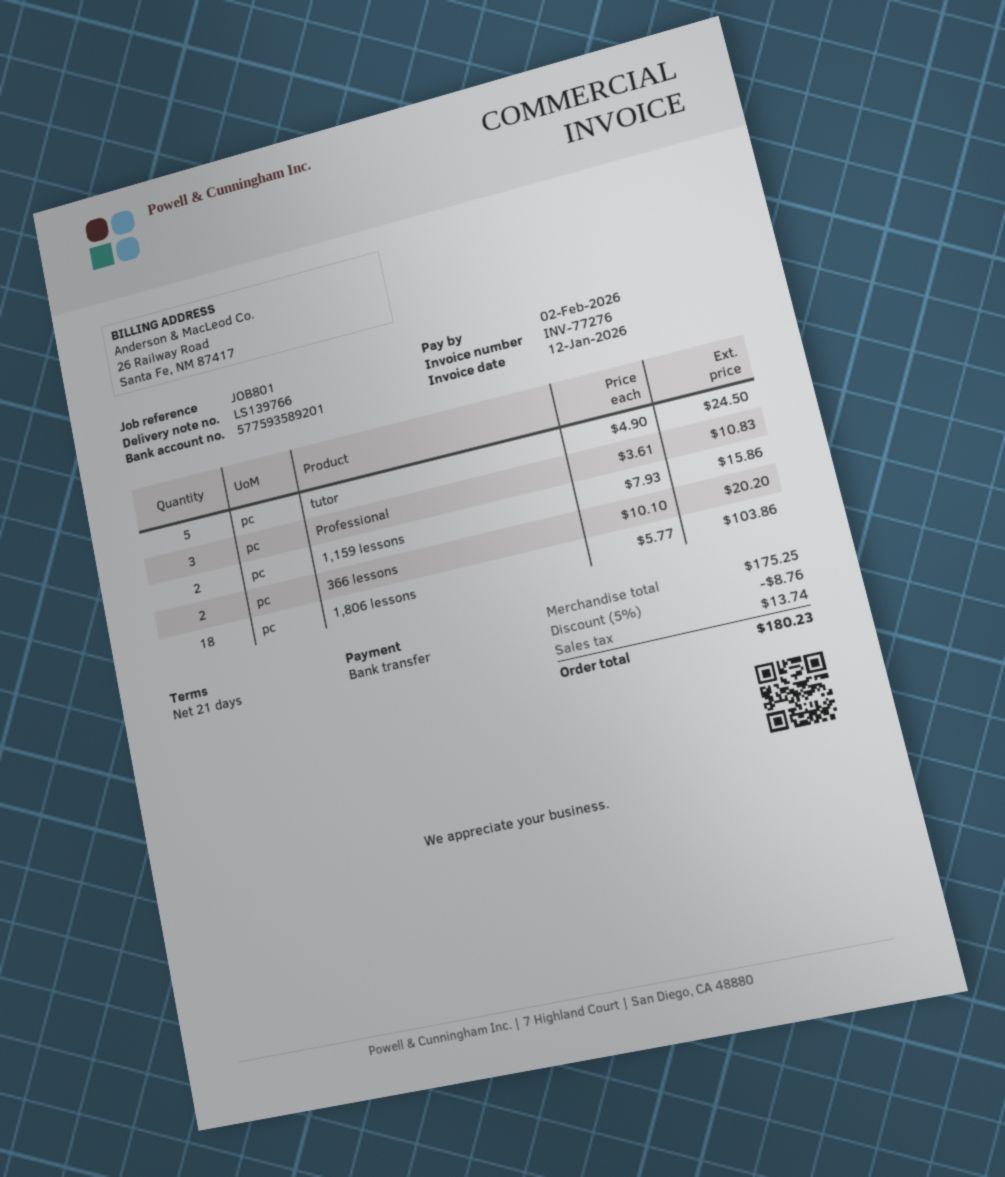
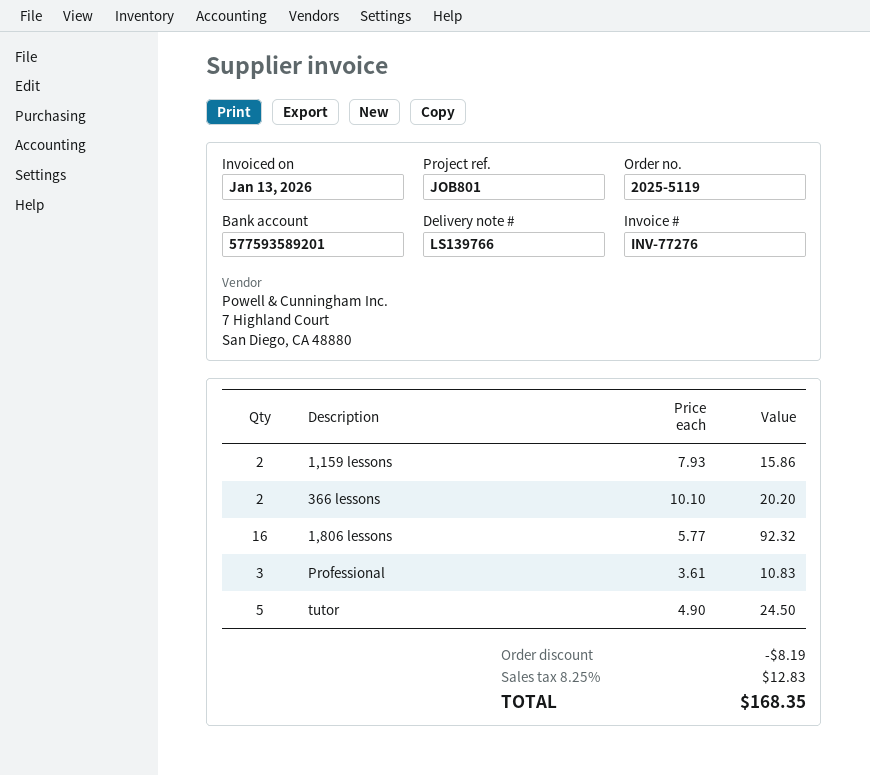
invoice date: 2026-01-12 -> 2026-01-13
1,806 lessons: 18 x 5.77 = 103.86 -> 16 x 5.77 = 92.32
discount: 8.76 -> 8.19
tax: 13.74 -> 12.83
total: 180.23 -> 168.35

